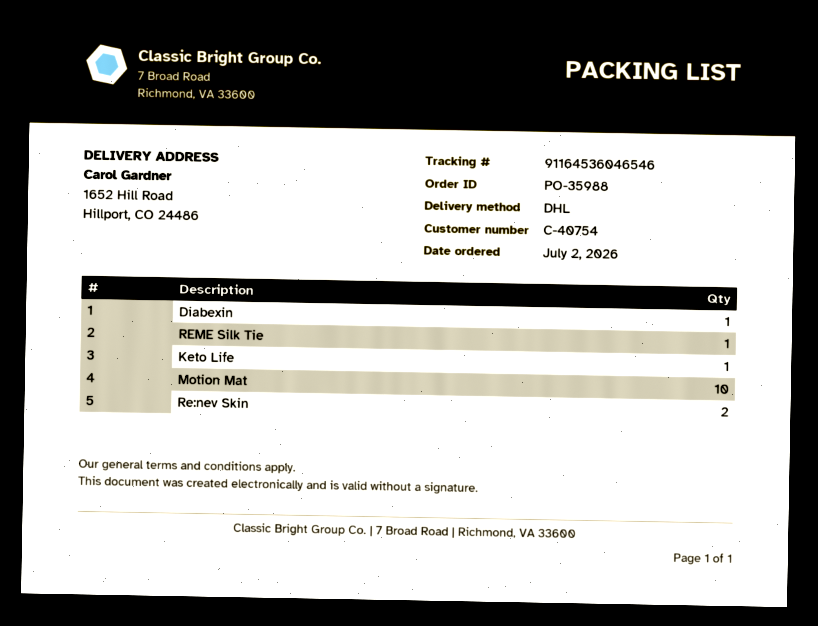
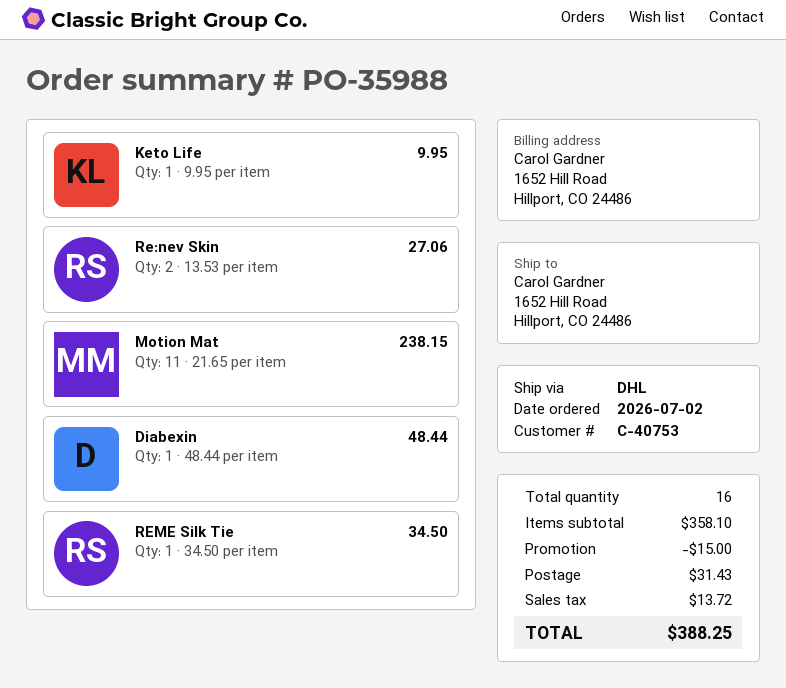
customer number: C-40754 -> C-40753
Motion Mat: 10 -> 11

